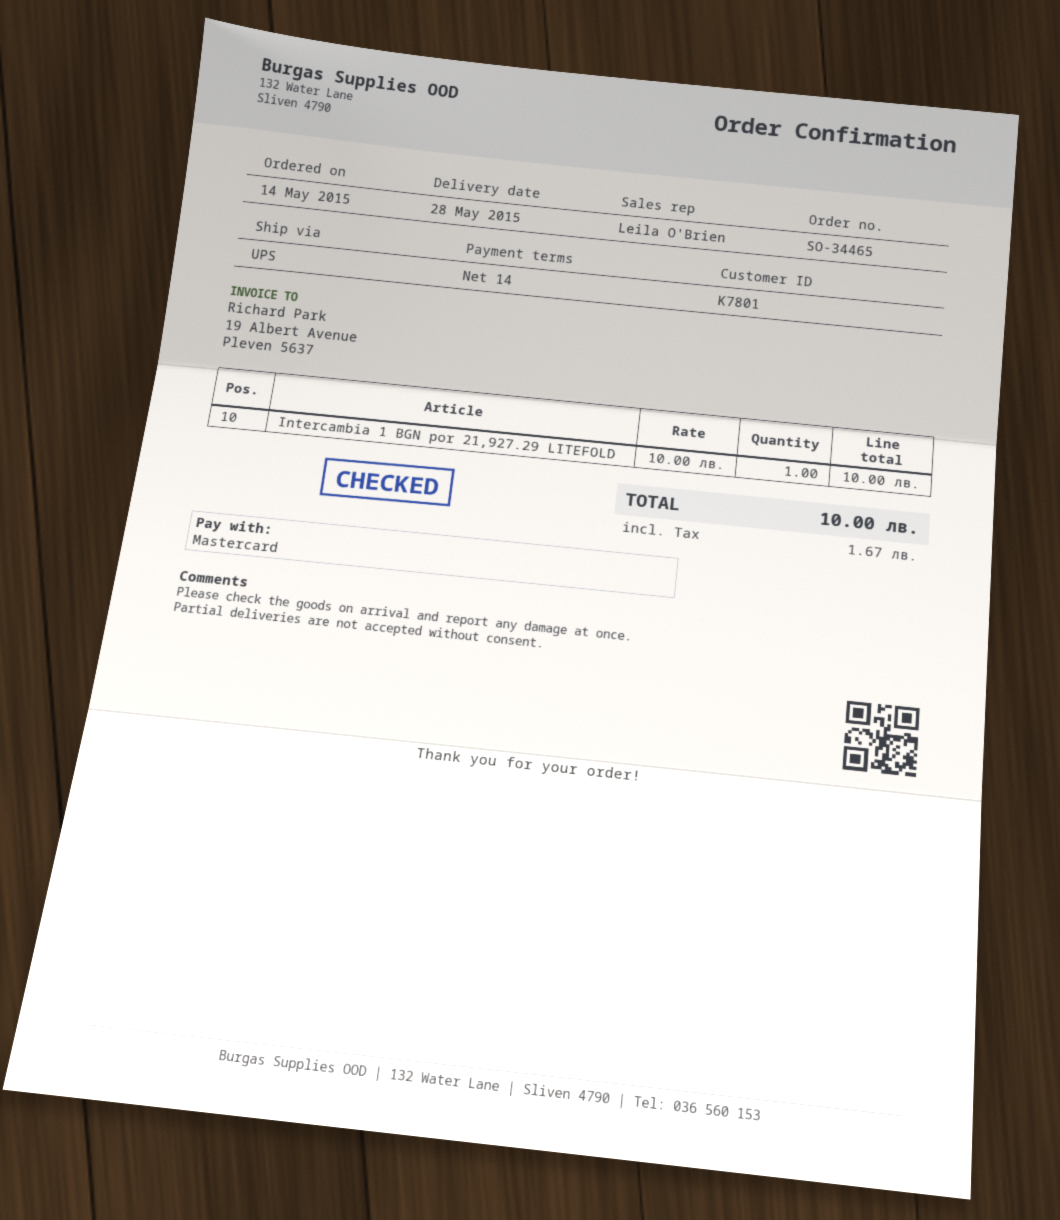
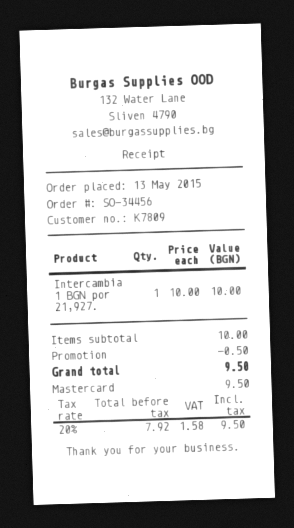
order number: SO-34465 -> SO-34456
order date: 2015-05-14 -> 2015-05-13
customer number: K7801 -> K7809
discount: none -> 0.50
tax: 1.67 -> 1.58
total: 10.00 -> 9.50

